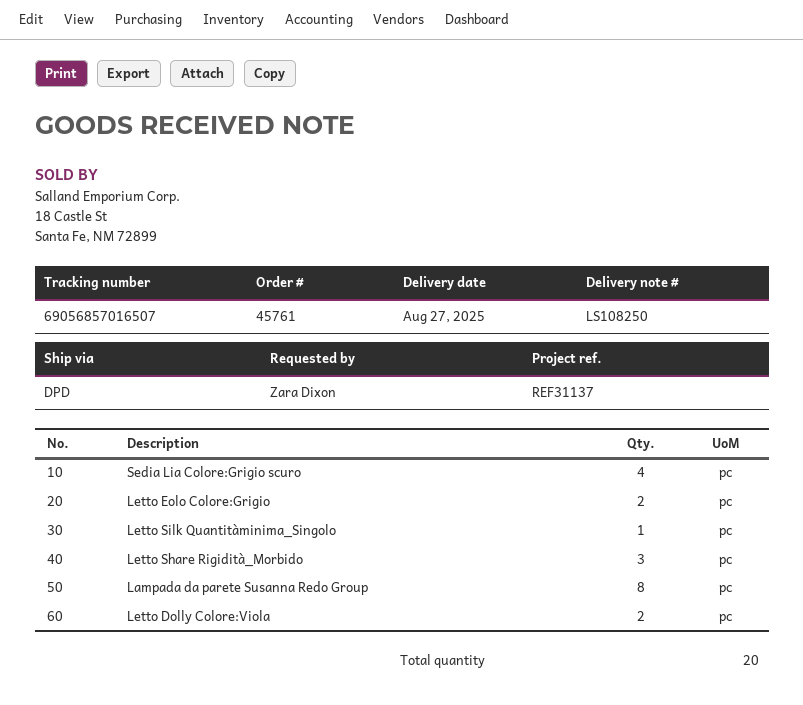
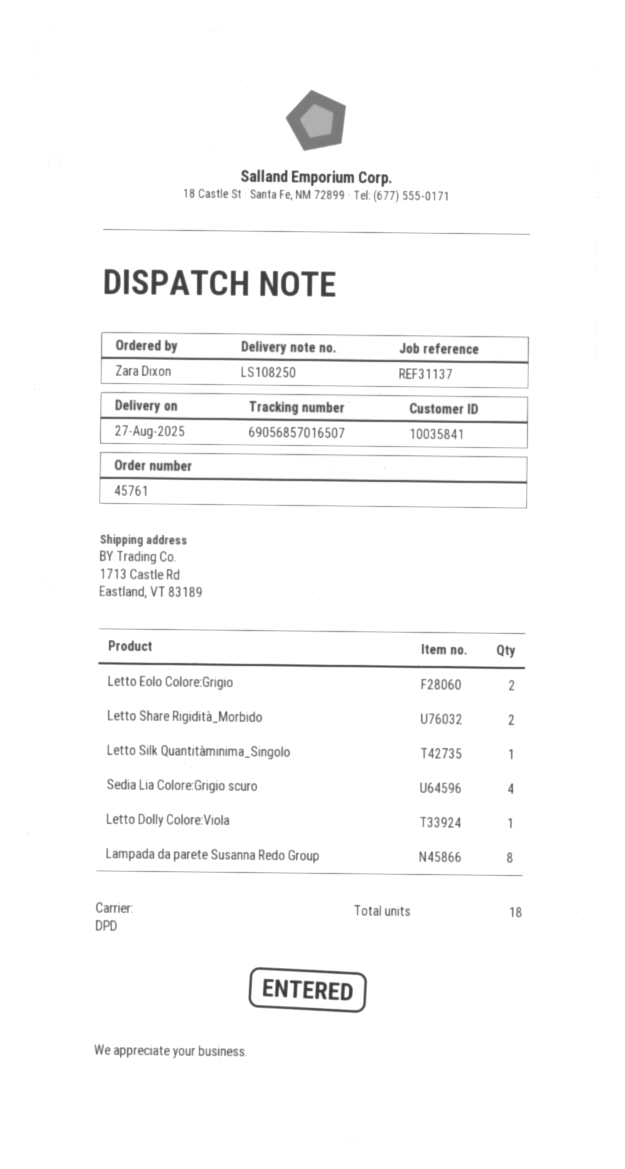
Letto Share Rigidità_Morbido: 3 -> 2
Letto Dolly Colore:Viola: 2 -> 1
total quantity: 20 -> 18

